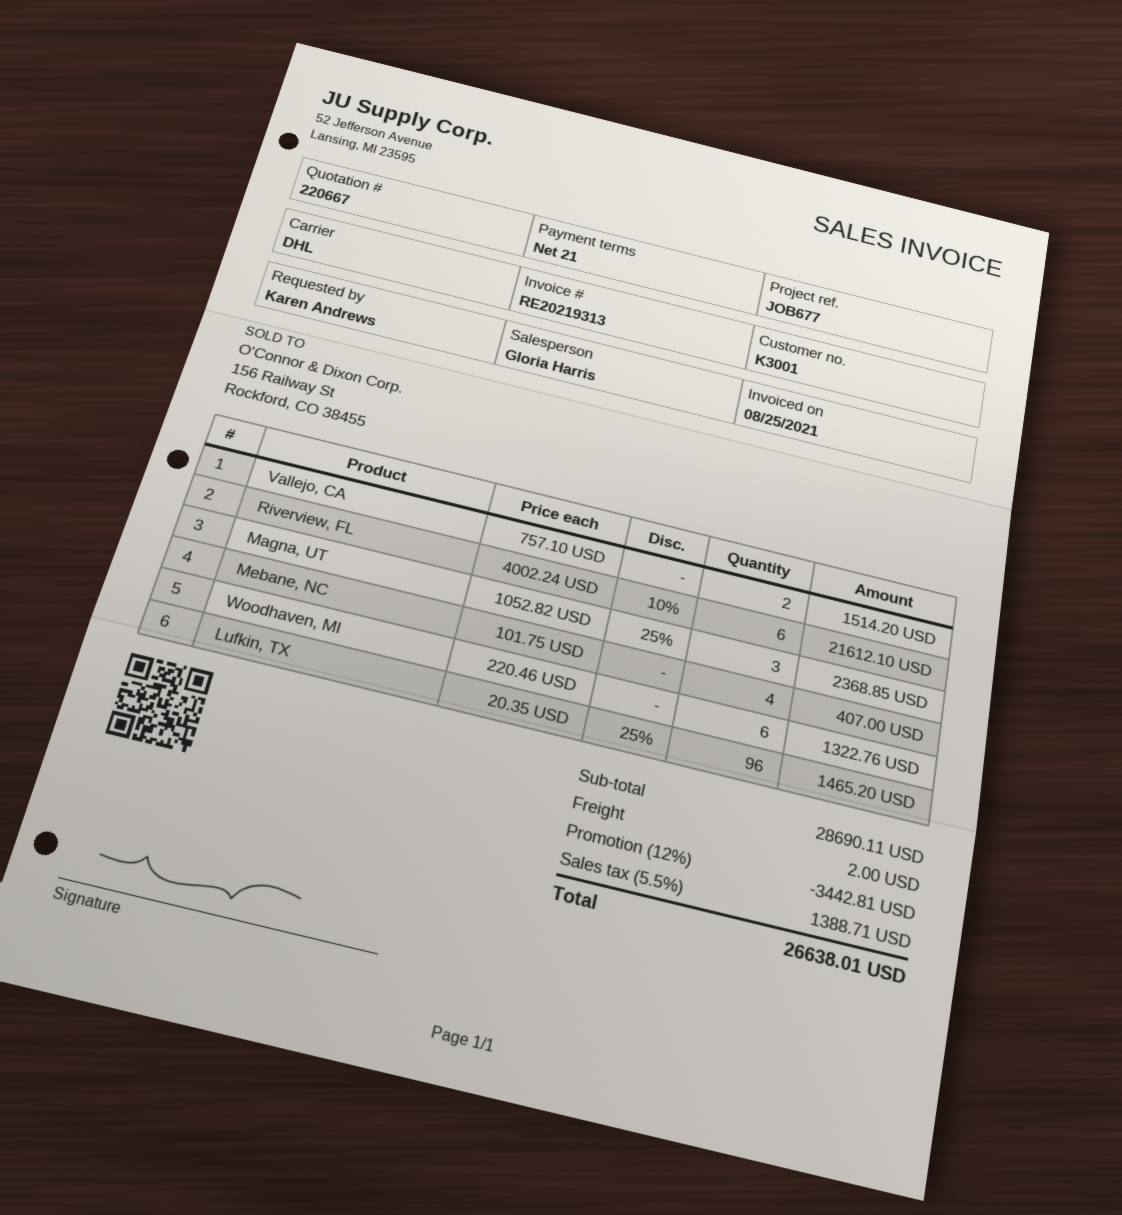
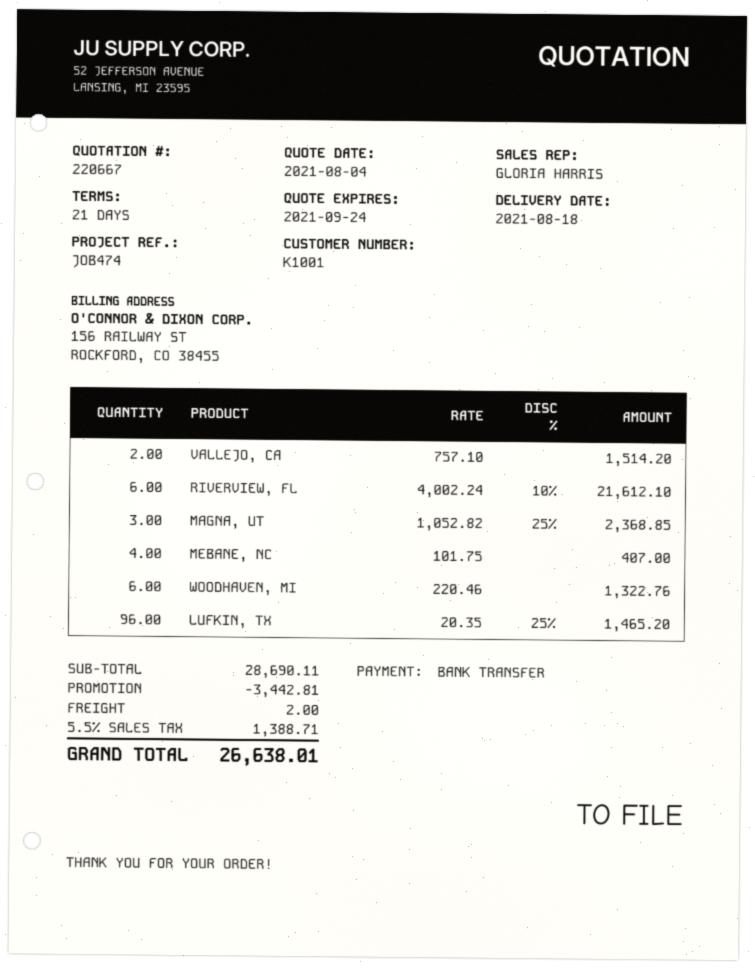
customer number: K3001 -> K1001
reference: JOB677 -> JOB474

